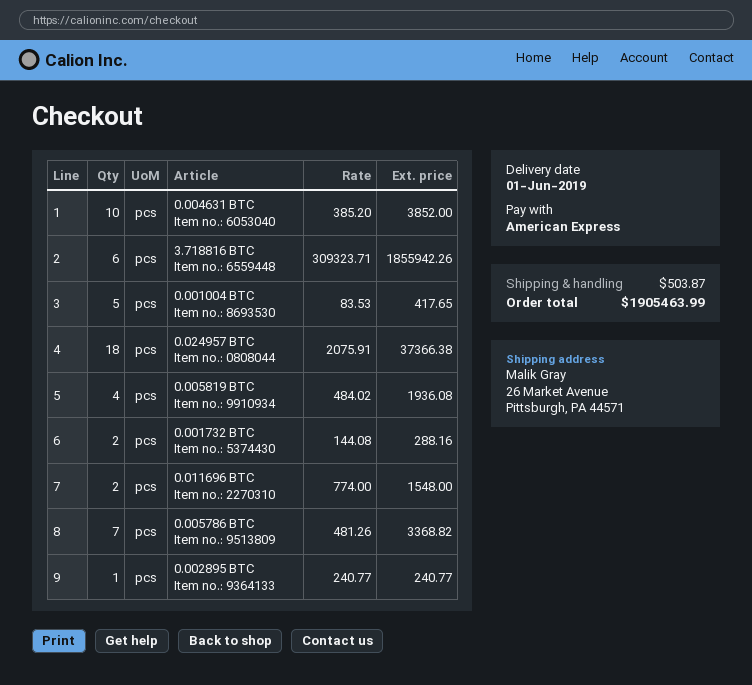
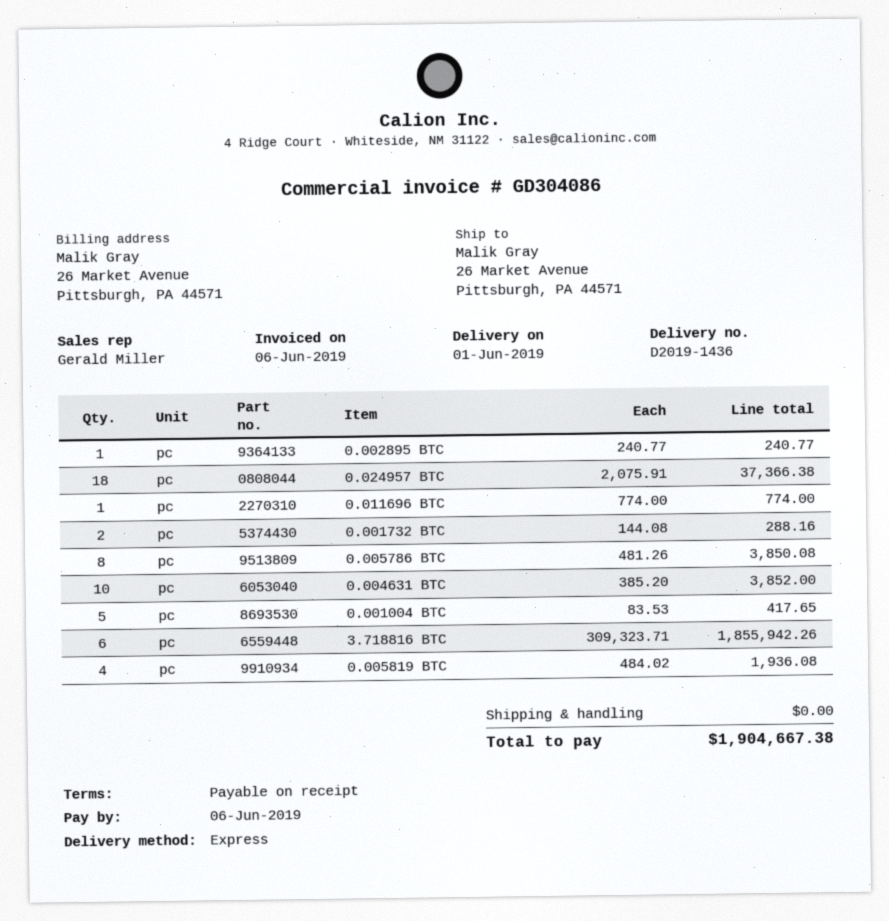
0.011696 BTC: 2 x 774.00 = 1548.00 -> 1 x 774.00 = 774.00
0.005786 BTC: 7 x 481.26 = 3368.82 -> 8 x 481.26 = 3850.08
shipping: 503.87 -> 0.00
total: 1905463.99 -> 1904667.38

